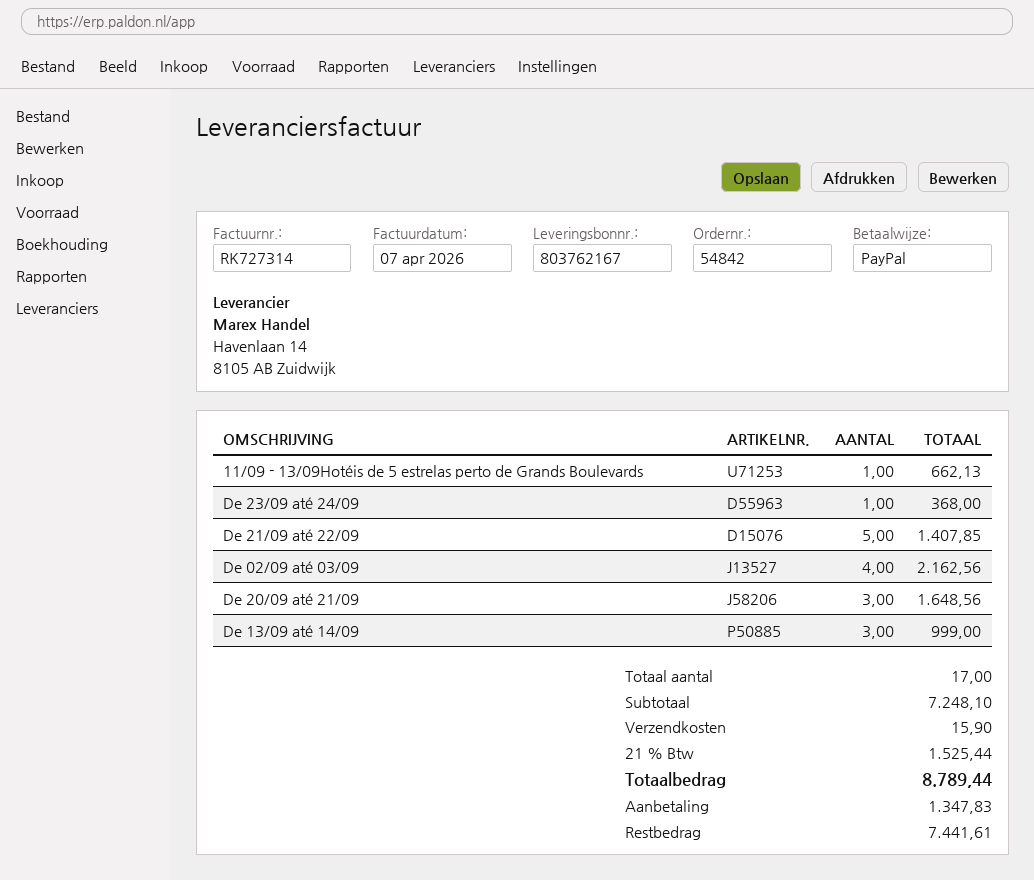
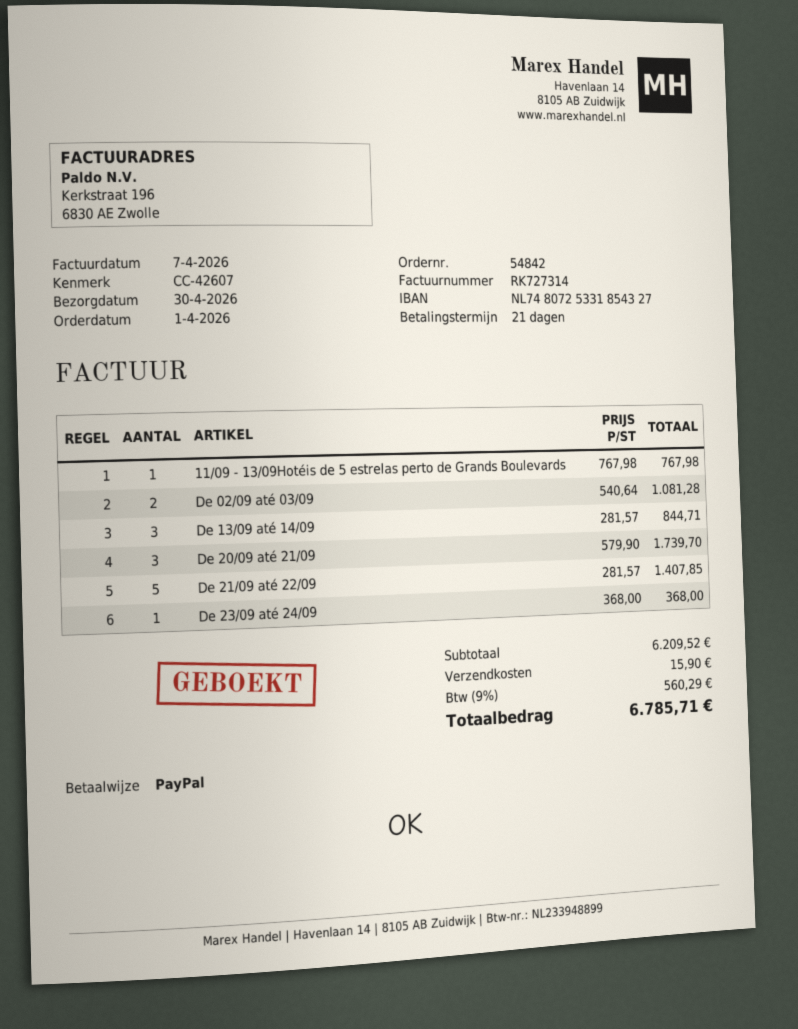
11/09 - 13/09Hotéis de 5 estrelas perto de Grands Boulevards: 1 for 662.13 -> 1 for 767.98
De 02/09 até 03/09: 4 for 2162.56 -> 2 for 1081.28
De 20/09 até 21/09: 3 for 1648.56 -> 3 for 1739.70
De 13/09 até 14/09: 3 for 999.00 -> 3 for 844.71
subtotal: 7248.10 -> 6209.52
tax: 21% = 1525.44 -> 9% = 560.29
total: 8789.44 -> 6785.71

